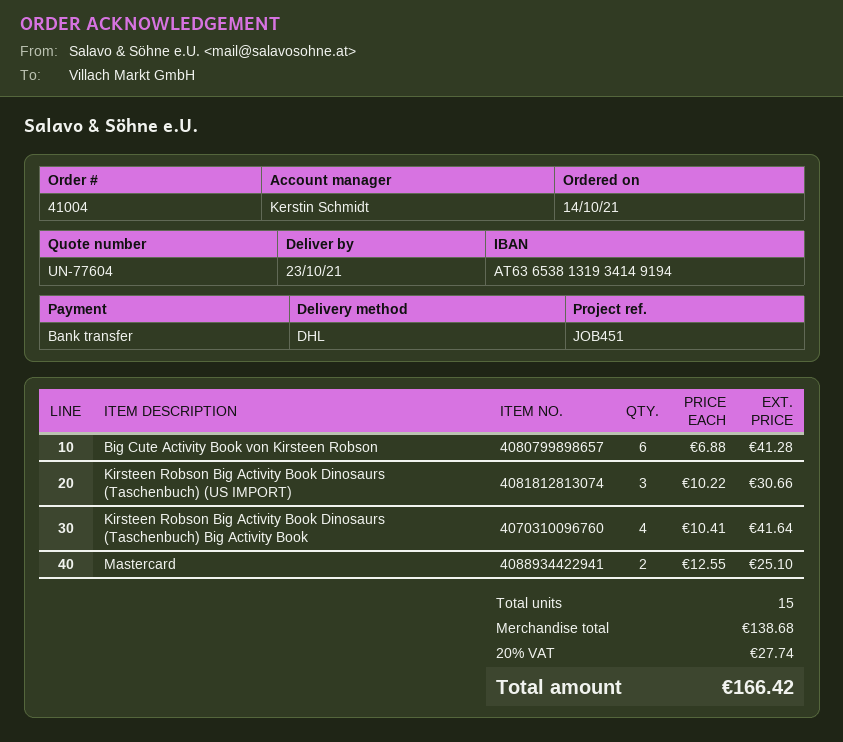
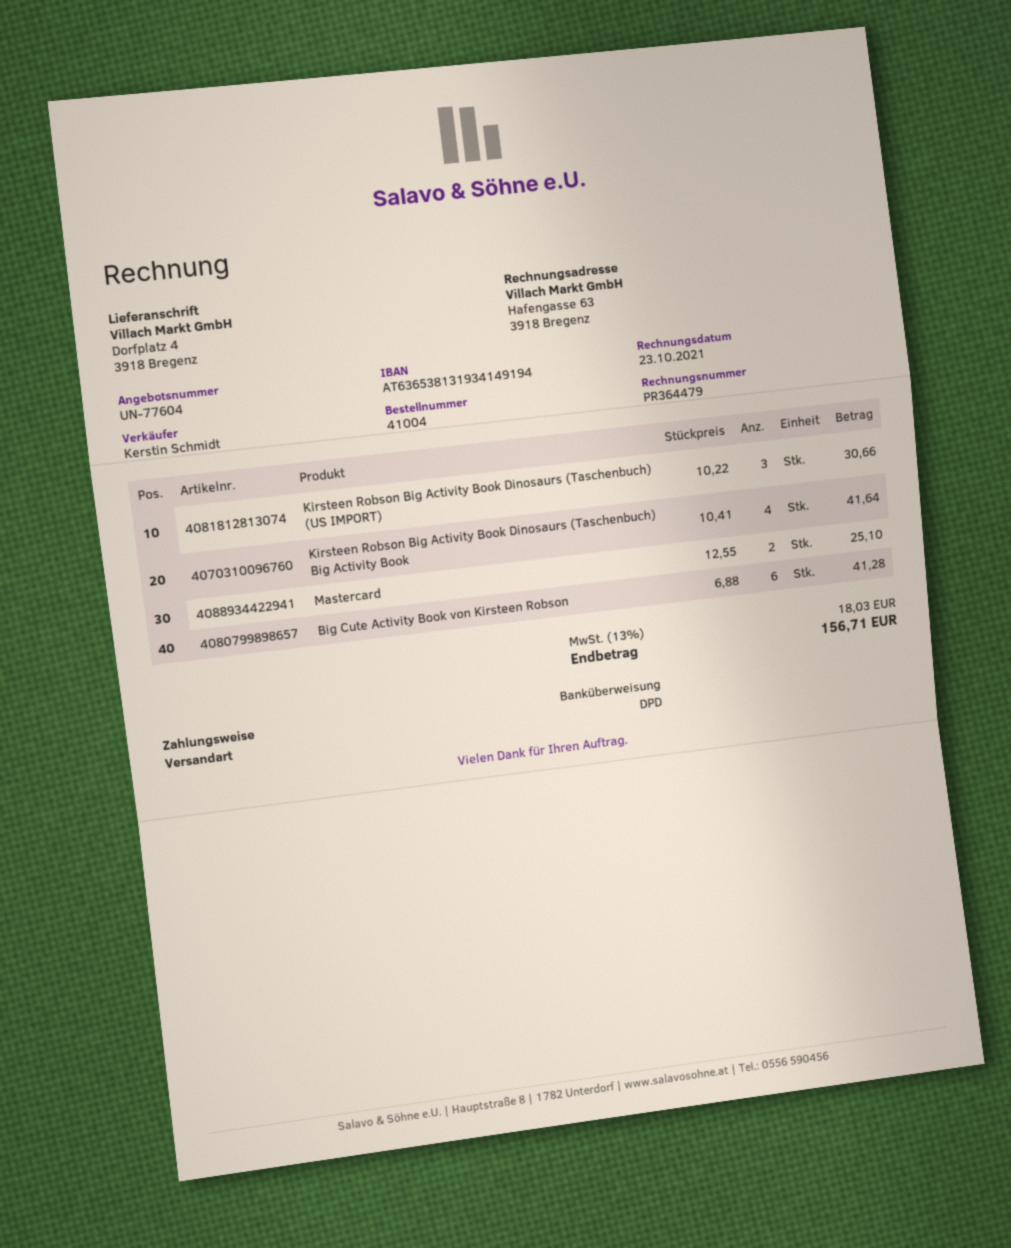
shipping method: DHL -> DPD
tax: 20% = 27.74 -> 13% = 18.03
total: 166.42 -> 156.71

